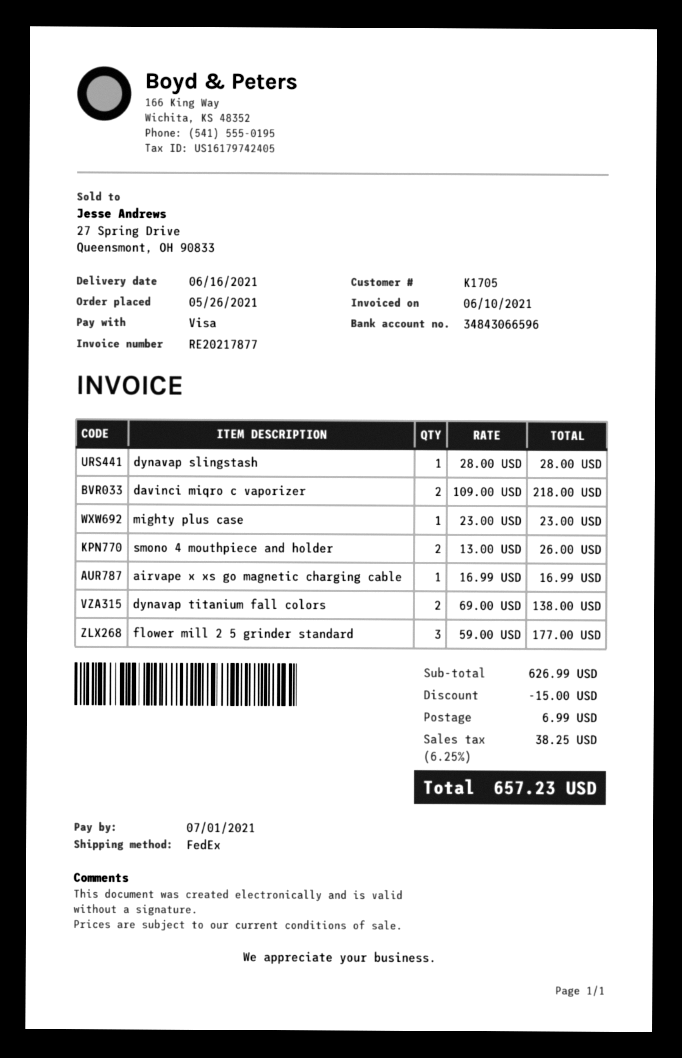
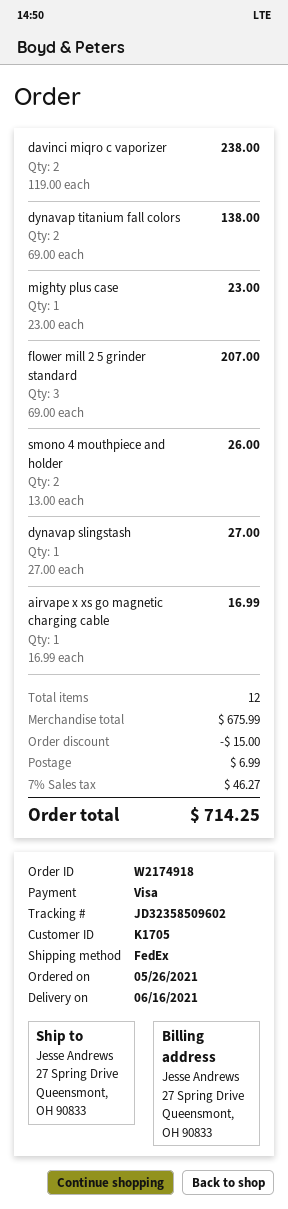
dynavap slingstash: 1 x 28.00 = 28.00 -> 1 x 27.00 = 27.00
davinci miqro c vaporizer: 2 x 109.00 = 218.00 -> 2 x 119.00 = 238.00
flower mill 2 5 grinder standard: 3 x 59.00 = 177.00 -> 3 x 69.00 = 207.00
subtotal: 626.99 -> 675.99
tax: 6.25% = 38.25 -> 7% = 46.27
total: 657.23 -> 714.25

